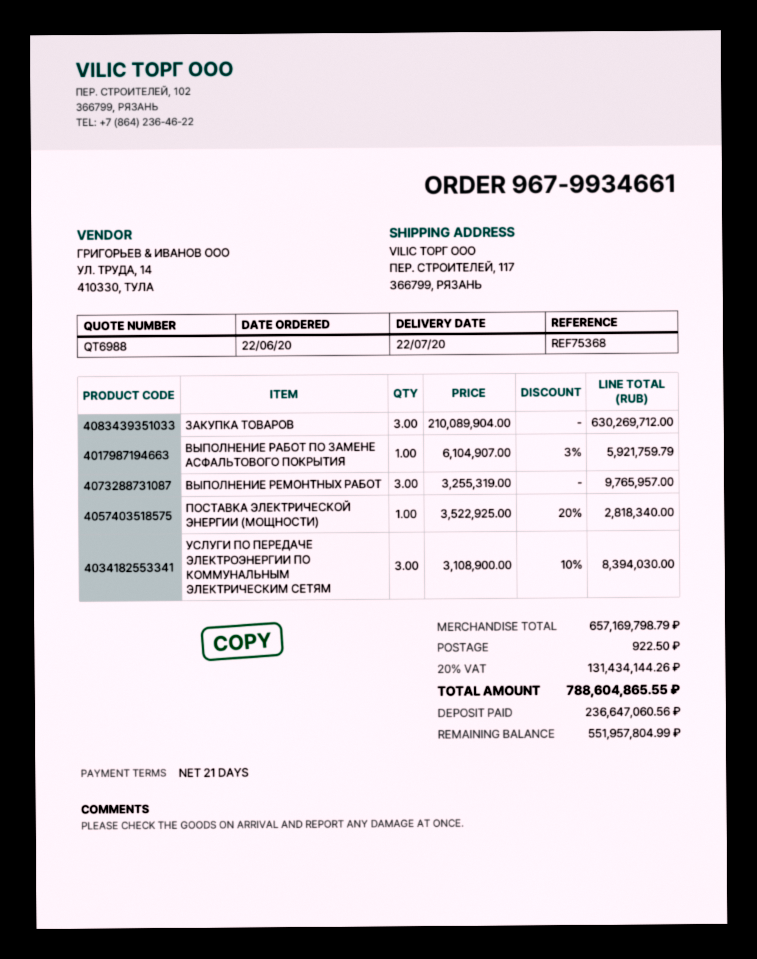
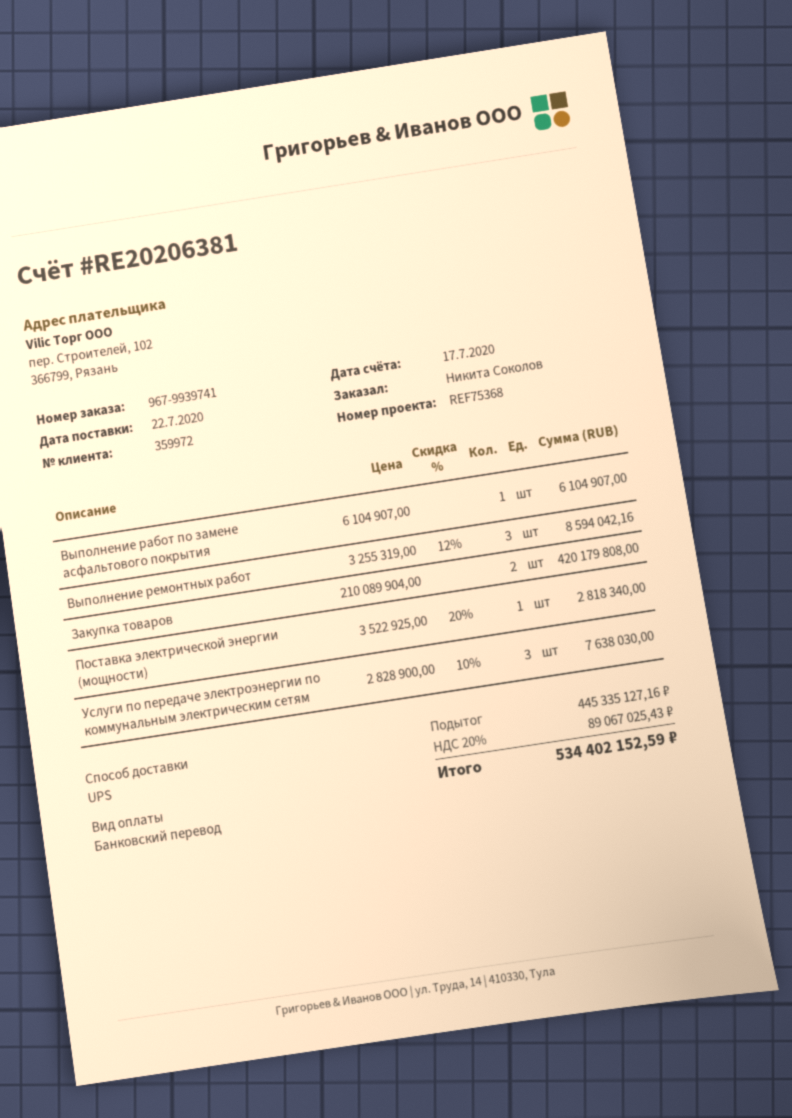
order number: 967-9934661 -> 967-9939741
ЗАКУПКА ТОВАРОВ: 3 x 210089904.00 = 630269712.00 -> 2 x 210089904.00 = 420179808.00
ВЫПОЛНЕНИЕ РАБОТ ПО ЗАМЕНЕ АСФАЛЬТОВОГО ПОКРЫТИЯ: 1 x 6104907.00 - 3% = 5921759.79 -> 1 x 6104907.00 = 6104907.00
ВЫПОЛНЕНИЕ РЕМОНТНЫХ РАБОТ: 3 x 3255319.00 = 9765957.00 -> 3 x 3255319.00 - 12% = 8594042.16
УСЛУГИ ПО ПЕРЕДАЧЕ ЭЛЕКТРОЭНЕРГИИ ПО КОММУНАЛЬНЫМ ЭЛЕКТРИЧЕСКИМ СЕТЯМ: 3 x 3108900.00 - 10% = 8394030.00 -> 3 x 2828900.00 - 10% = 7638030.00
subtotal: 657169798.79 -> 445335127.16
shipping: 922.50 -> none
tax: 20% = 131434144.26 -> 20% = 89067025.43
total: 788604865.55 -> 534402152.59

